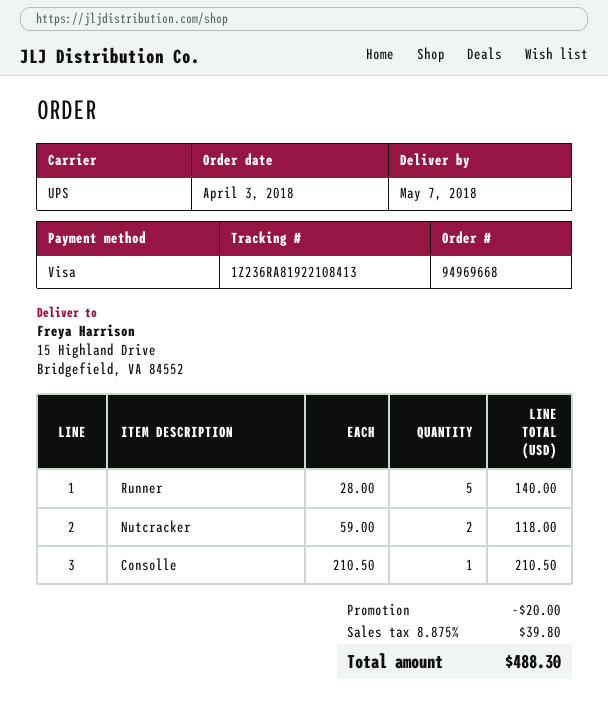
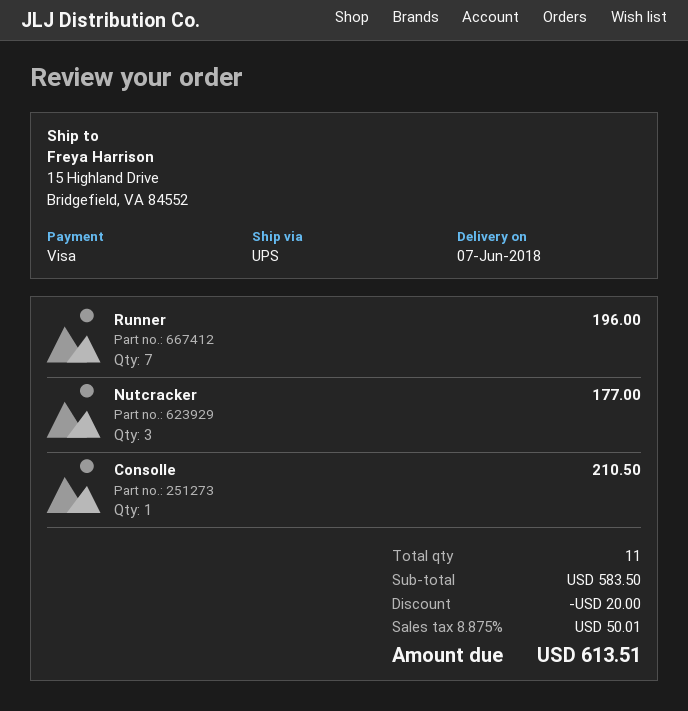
delivery date: 2018-05-07 -> 2018-06-07
Runner: 5 for 140.00 -> 7 for 196.00
Nutcracker: 2 for 118.00 -> 3 for 177.00
tax: 8.875% = 39.80 -> 8.875% = 50.01
total: 488.30 -> 613.51

